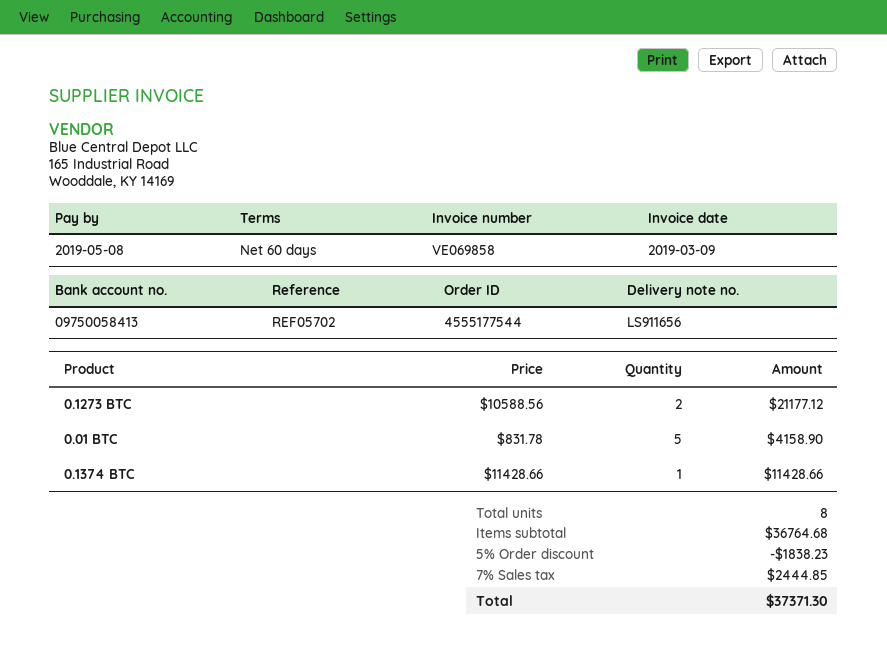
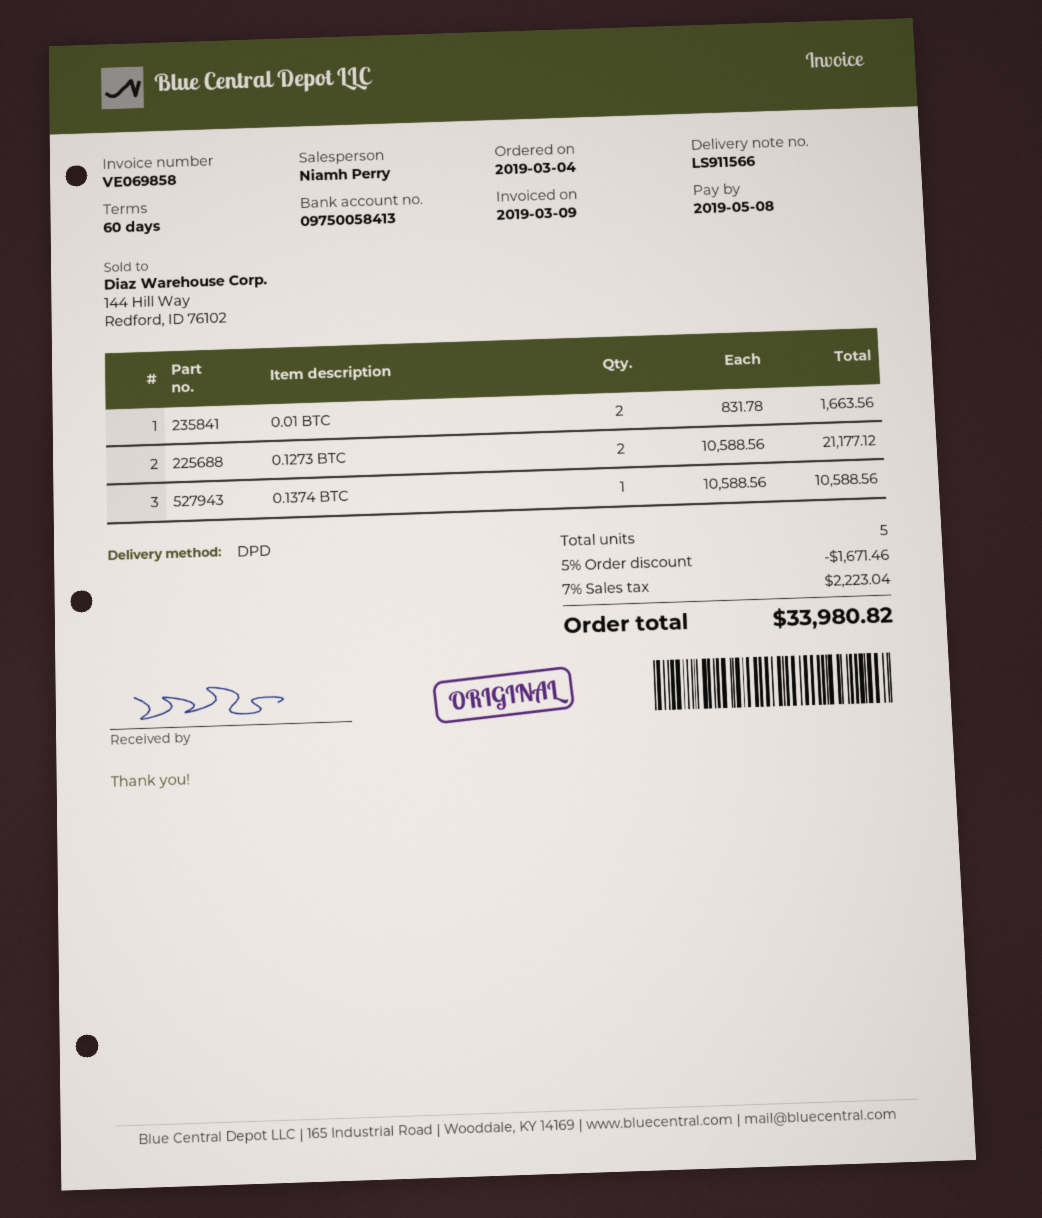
delivery note number: LS911656 -> LS911566
0.01 BTC: 5 x 831.78 = 4158.90 -> 2 x 831.78 = 1663.56
0.1374 BTC: 1 x 11428.66 = 11428.66 -> 1 x 10588.56 = 10588.56
total quantity: 8 -> 5
discount: 5% = 1838.23 -> 5% = 1671.46
tax: 7% = 2444.85 -> 7% = 2223.04
total: 37371.30 -> 33980.82

